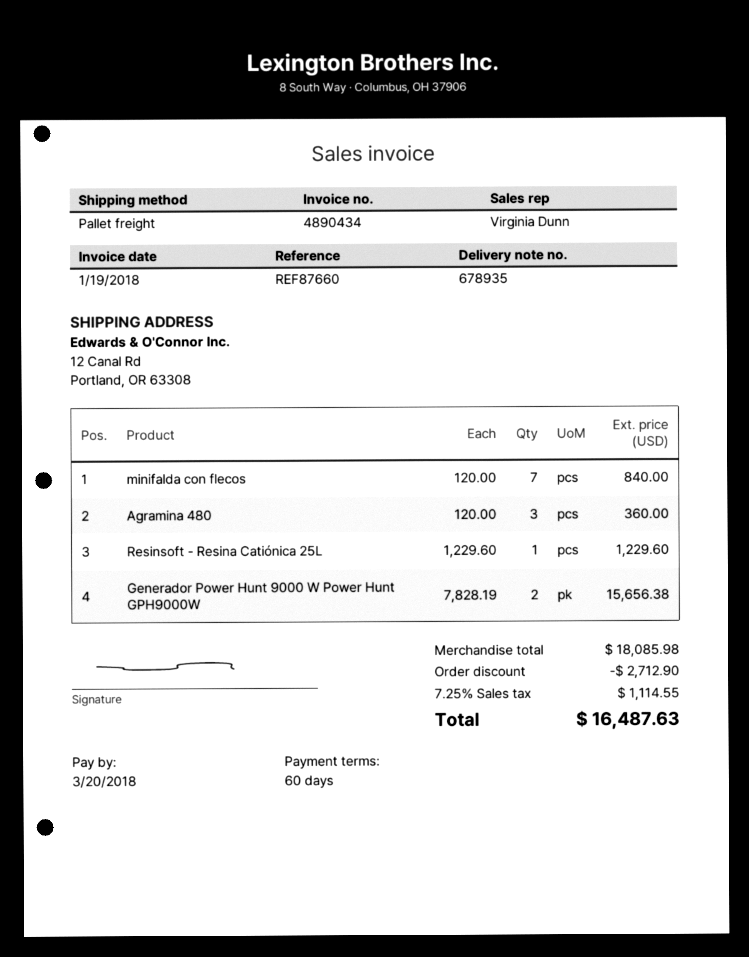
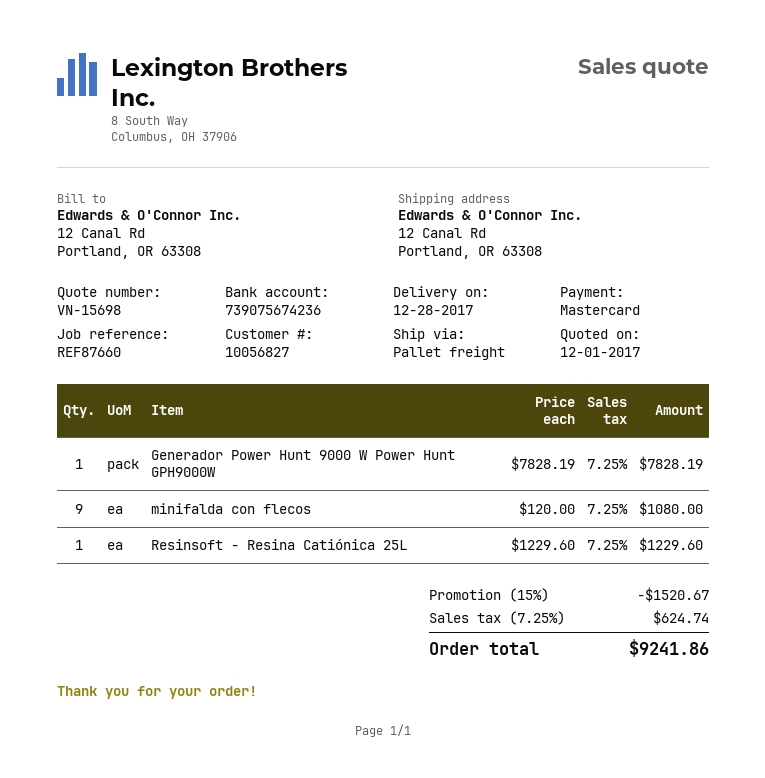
minifalda con flecos: 7 x 120.00 = 840.00 -> 9 x 120.00 = 1080.00
Agramina 480: 3 x 120.00 = 360.00 -> none
Generador Power Hunt 9000 W Power Hunt GPH9000W: 2 x 7828.19 = 15656.38 -> 1 x 7828.19 = 7828.19
discount: 2712.90 -> 1520.67
tax: 7.25% = 1114.55 -> 7.25% = 624.74
total: 16487.63 -> 9241.86

